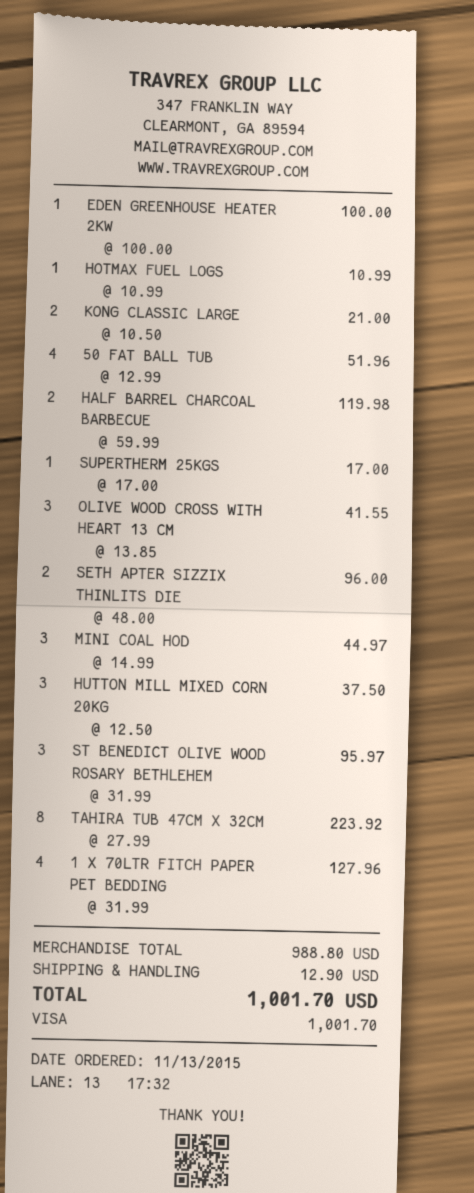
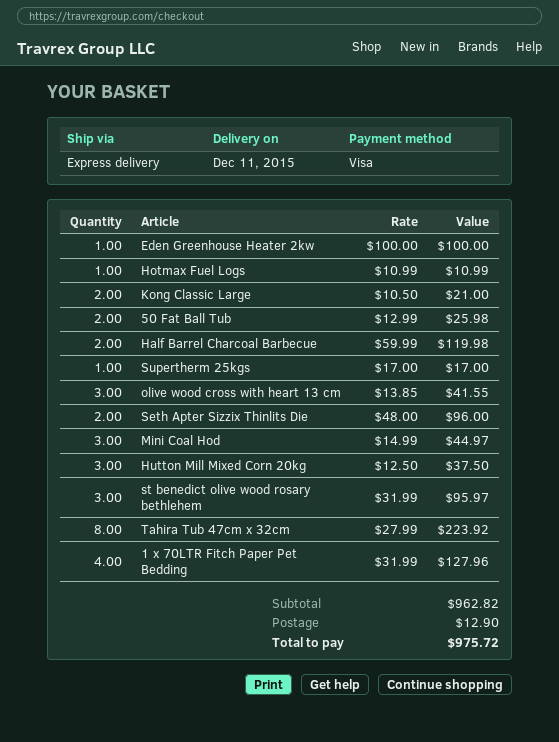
50 FAT BALL TUB: 4 x 12.99 = 51.96 -> 2 x 12.99 = 25.98
subtotal: 988.80 -> 962.82
total: 1001.70 -> 975.72

